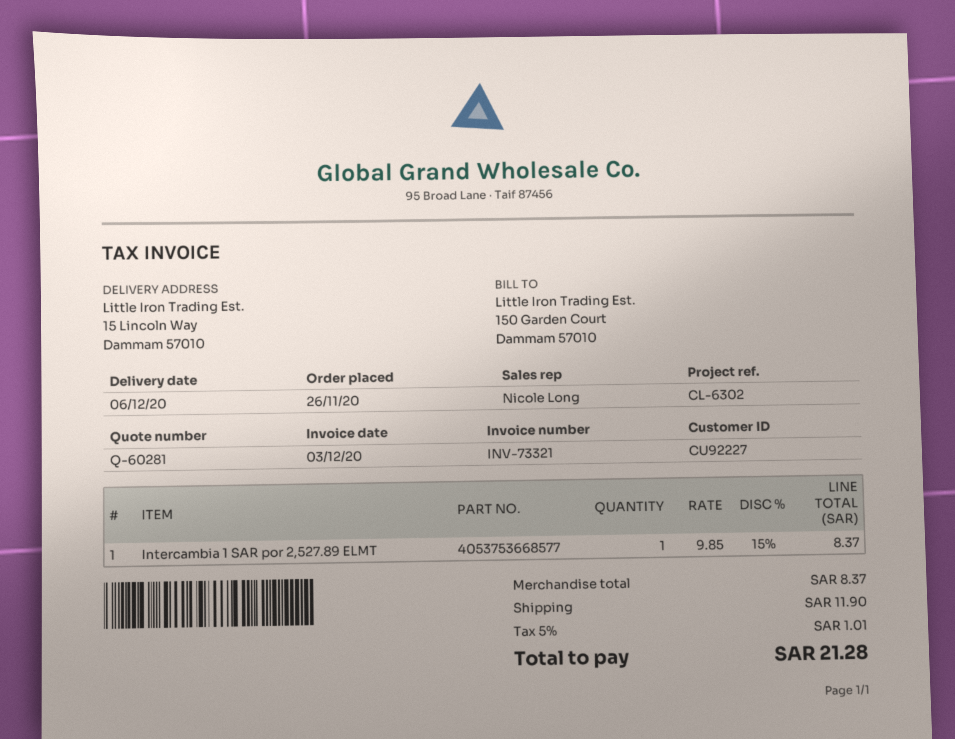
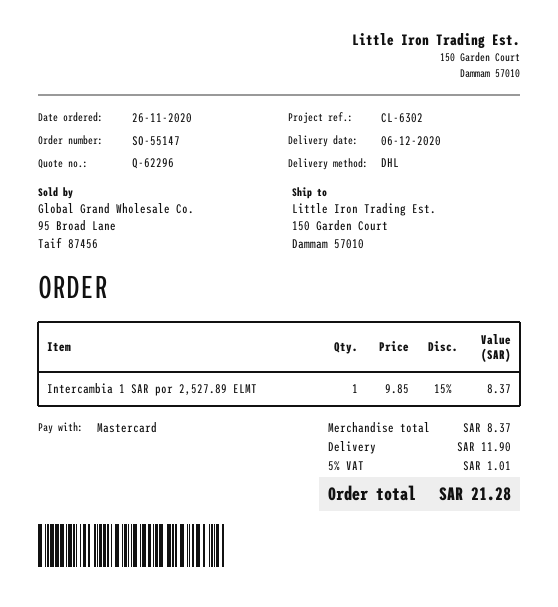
quote number: Q-60281 -> Q-62296
ship to: 15 Lincoln Way, Dammam 57010 -> 150 Garden Court, Dammam 57010

